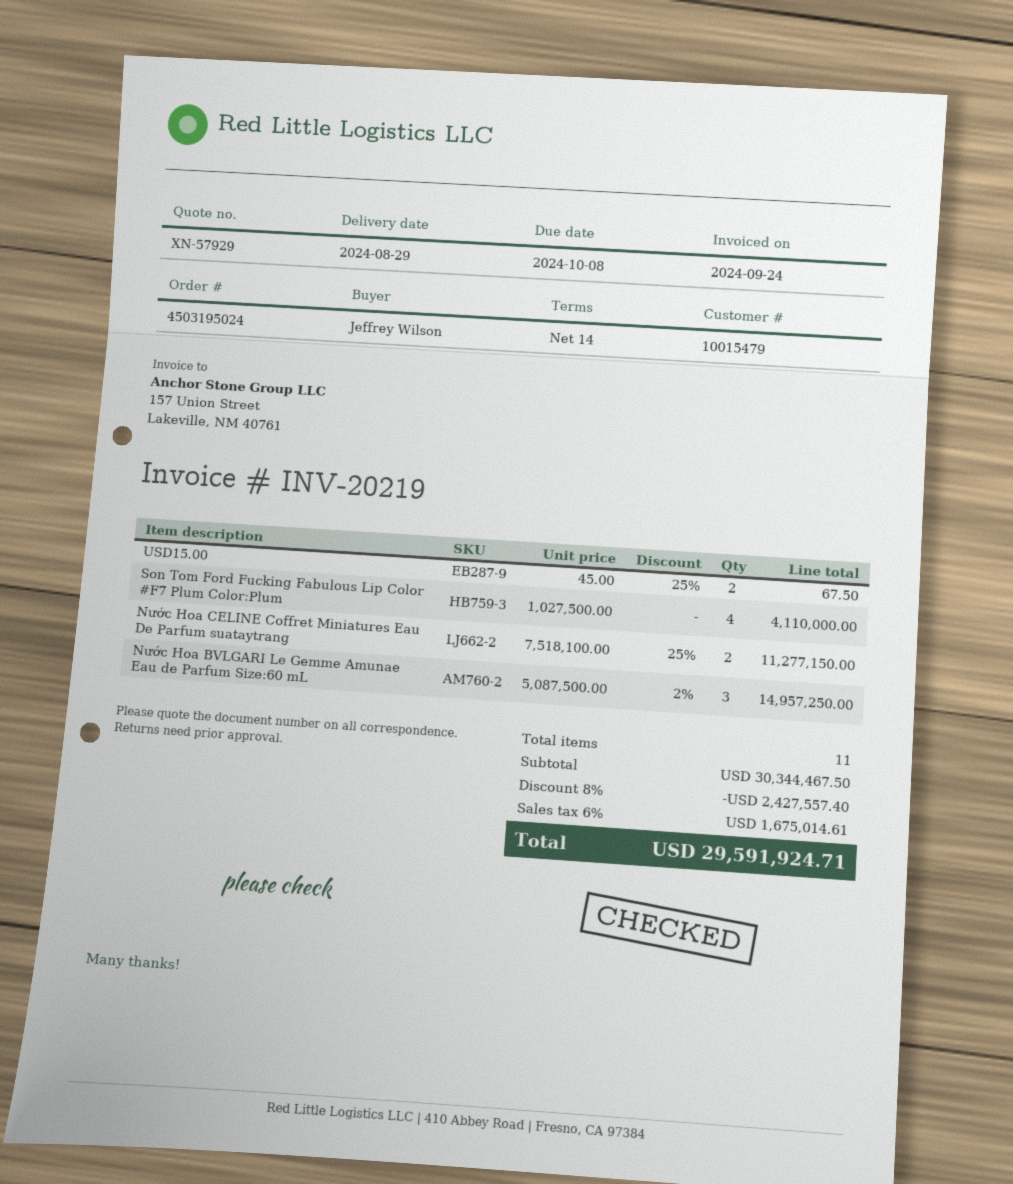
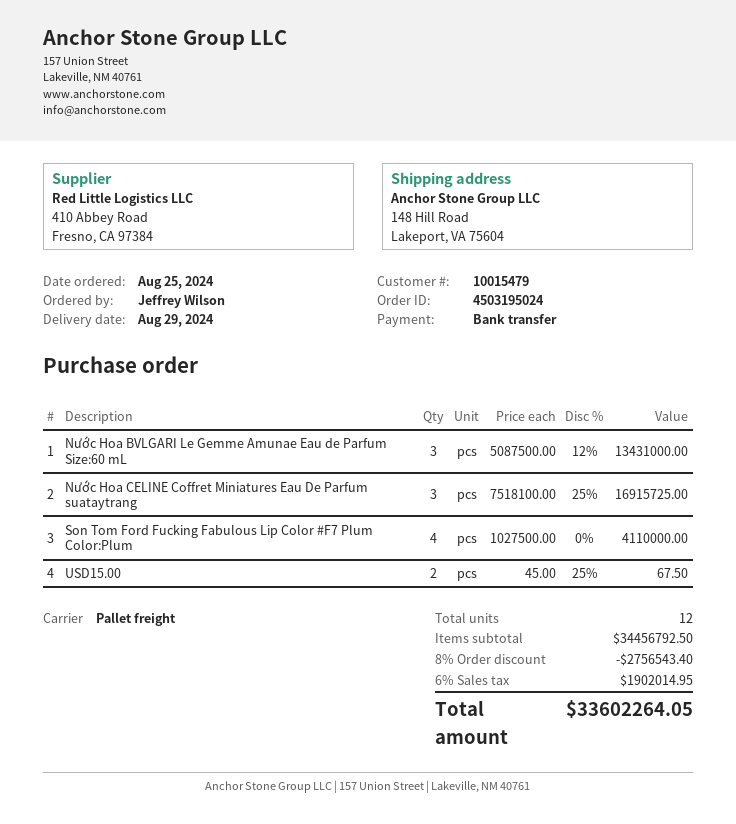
Nước Hoa CELINE Coffret Miniatures Eau De Parfum suataytrang: 2 x 7518100.00 - 25% = 11277150.00 -> 3 x 7518100.00 - 25% = 16915725.00
Nước Hoa BVLGARI Le Gemme Amunae Eau de Parfum Size:60 mL: 3 x 5087500.00 - 2% = 14957250.00 -> 3 x 5087500.00 - 12% = 13431000.00
total quantity: 11 -> 12
subtotal: 30344467.50 -> 34456792.50
discount: 8% = 2427557.40 -> 8% = 2756543.40
tax: 6% = 1675014.61 -> 6% = 1902014.95
total: 29591924.71 -> 33602264.05

